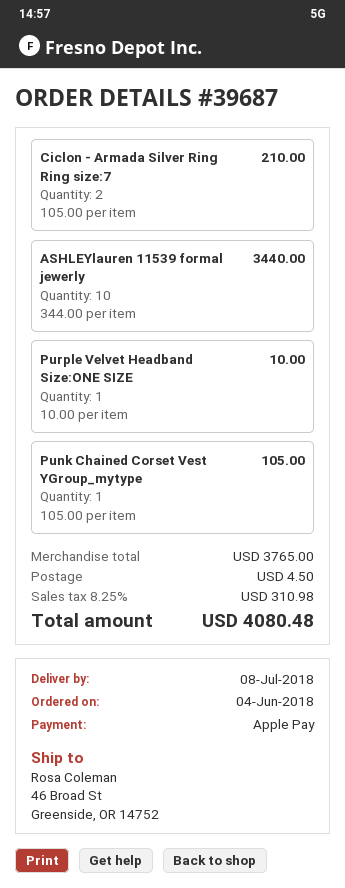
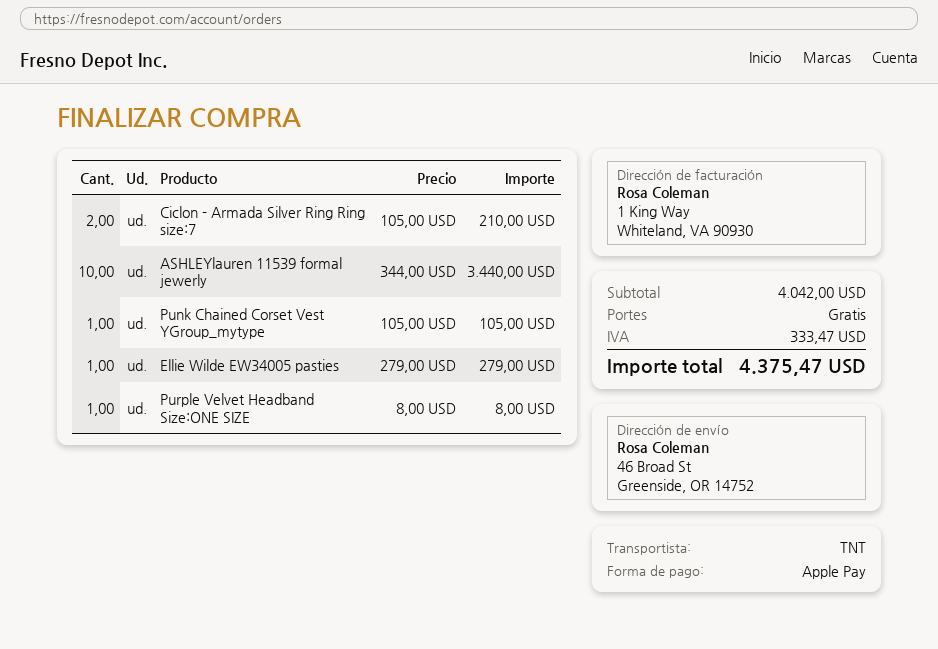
Purple Velvet Headband Size:ONE SIZE: 1 x 10.00 = 10.00 -> 1 x 8.00 = 8.00
Ellie Wilde EW34005 pasties: none -> 1 x 279.00 = 279.00
subtotal: 3765.00 -> 4042.00
shipping: 4.50 -> 0.00
tax: 310.98 -> 333.47
total: 4080.48 -> 4375.47

